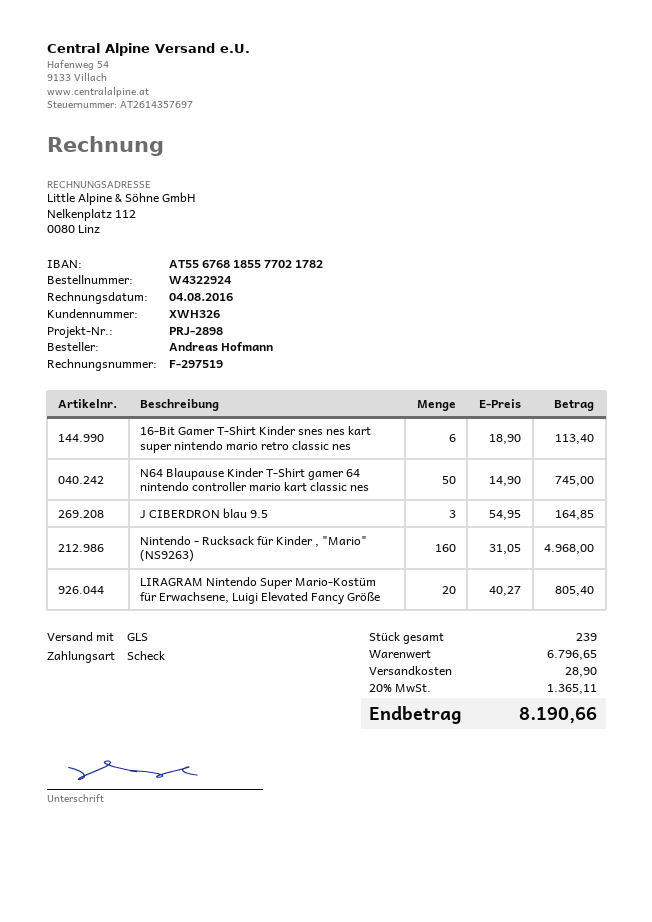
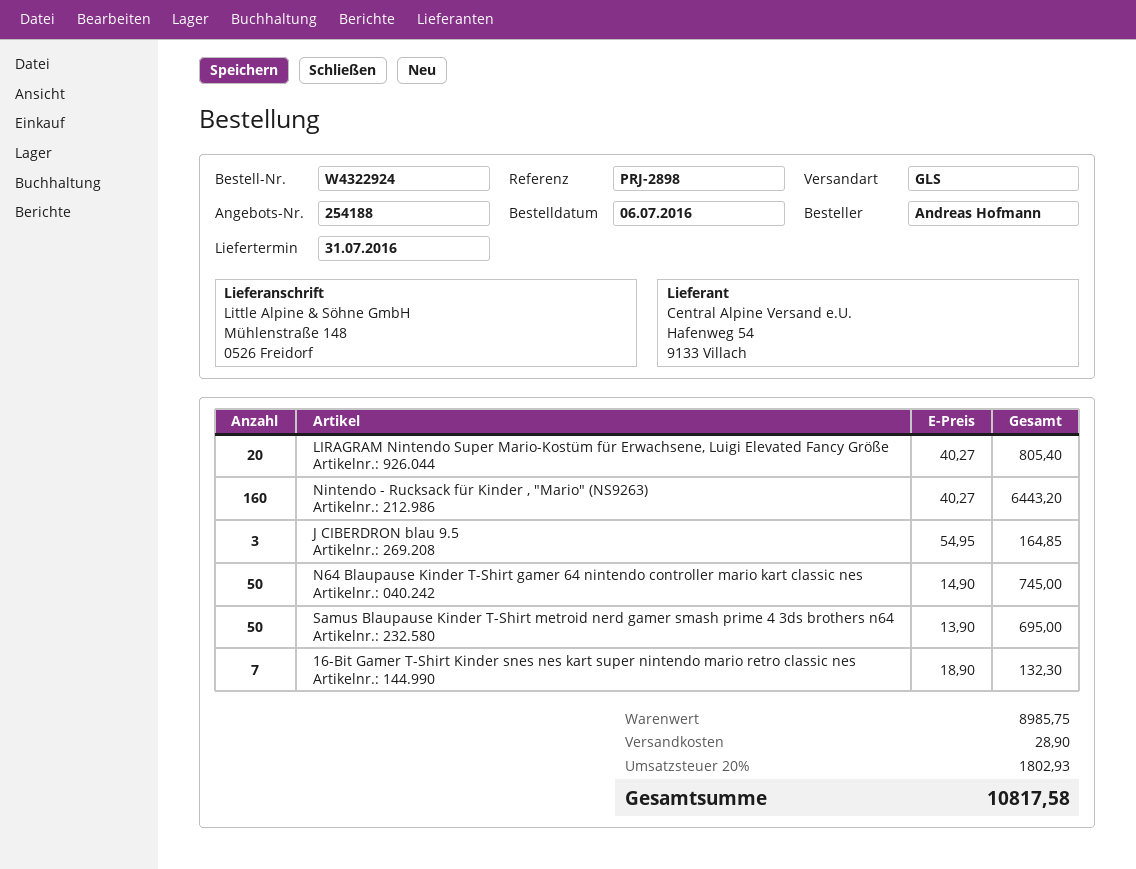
16-Bit Gamer T-Shirt Kinder snes nes kart super nintendo mario retro classic nes: 6 x 18.90 = 113.40 -> 7 x 18.90 = 132.30
Nintendo - Rucksack für Kinder , "Mario" (NS9263): 160 x 31.05 = 4968.00 -> 160 x 40.27 = 6443.20
Samus Blaupause Kinder T-Shirt metroid nerd gamer smash prime 4 3ds brothers n64: none -> 50 x 13.90 = 695.00
subtotal: 6796.65 -> 8985.75
tax: 20% = 1365.11 -> 20% = 1802.93
total: 8190.66 -> 10817.58

